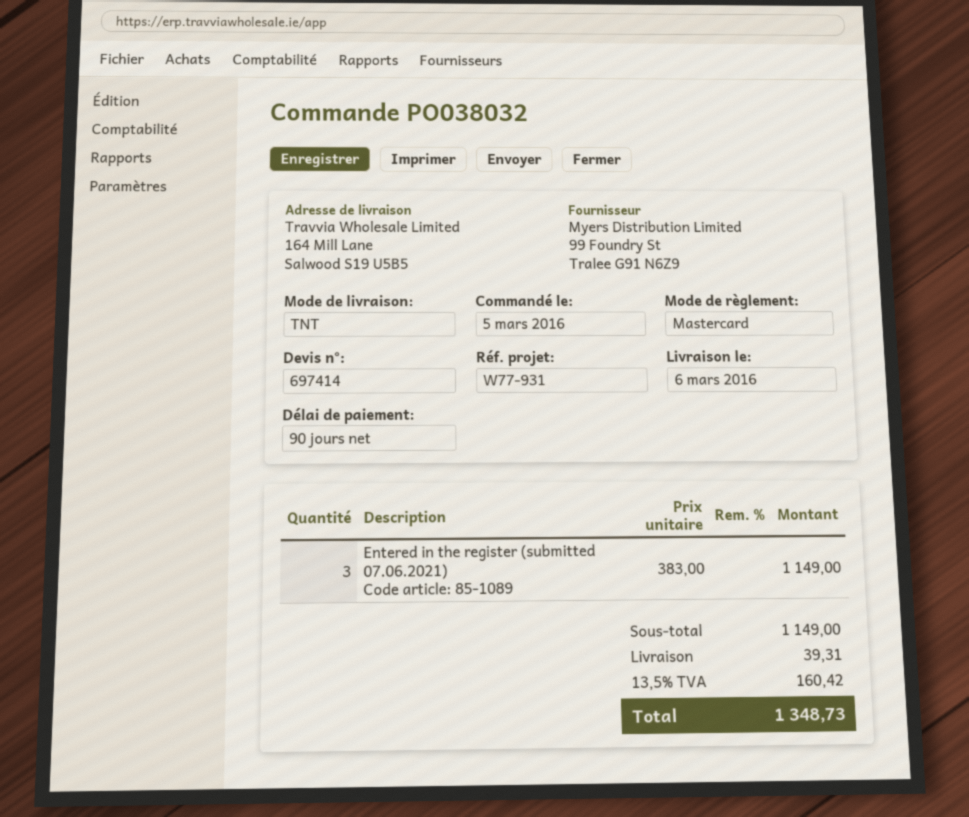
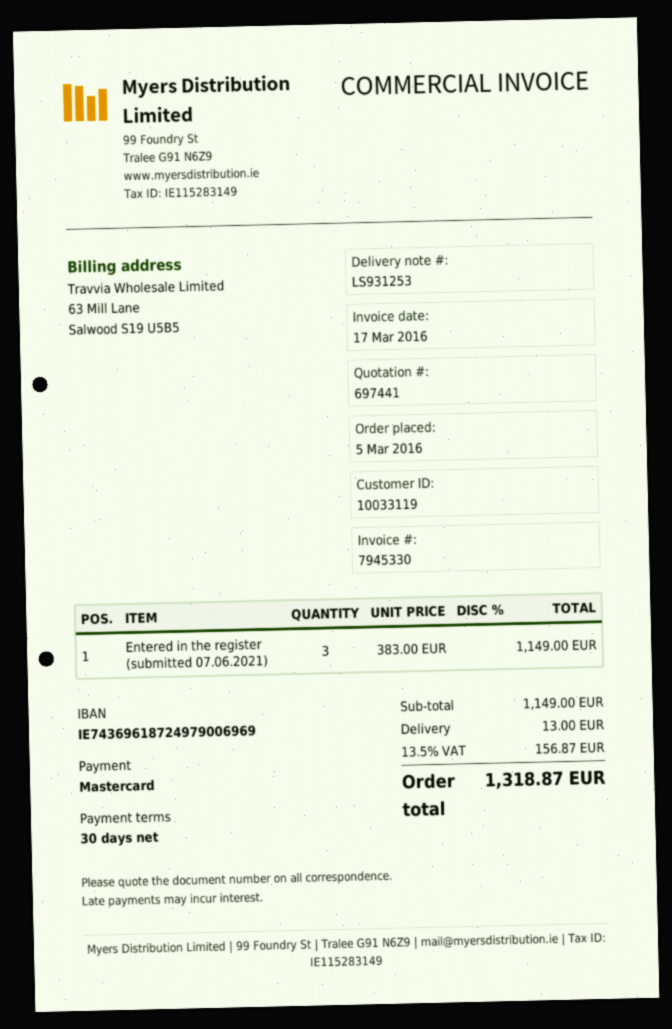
quote number: 697414 -> 697441
payment terms: 90 days -> 30 days
shipping: 39.31 -> 13.00
tax: 13.5% = 160.42 -> 13.5% = 156.87
total: 1348.73 -> 1318.87

